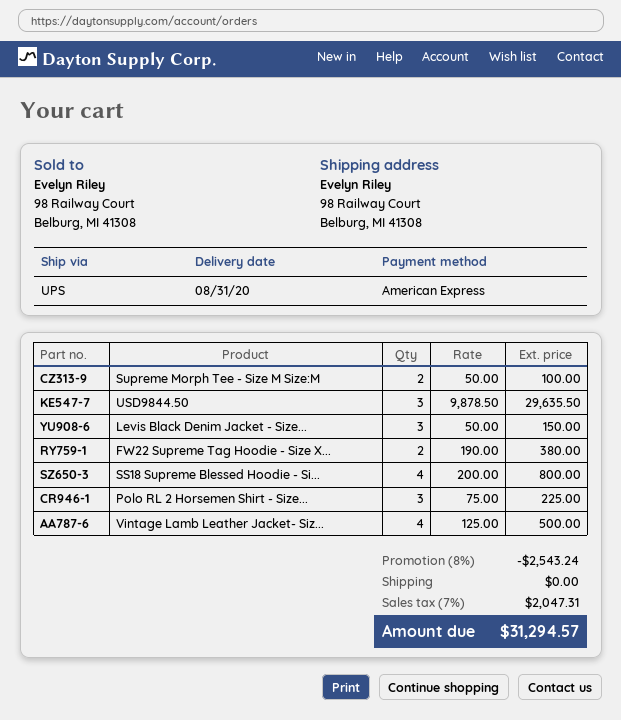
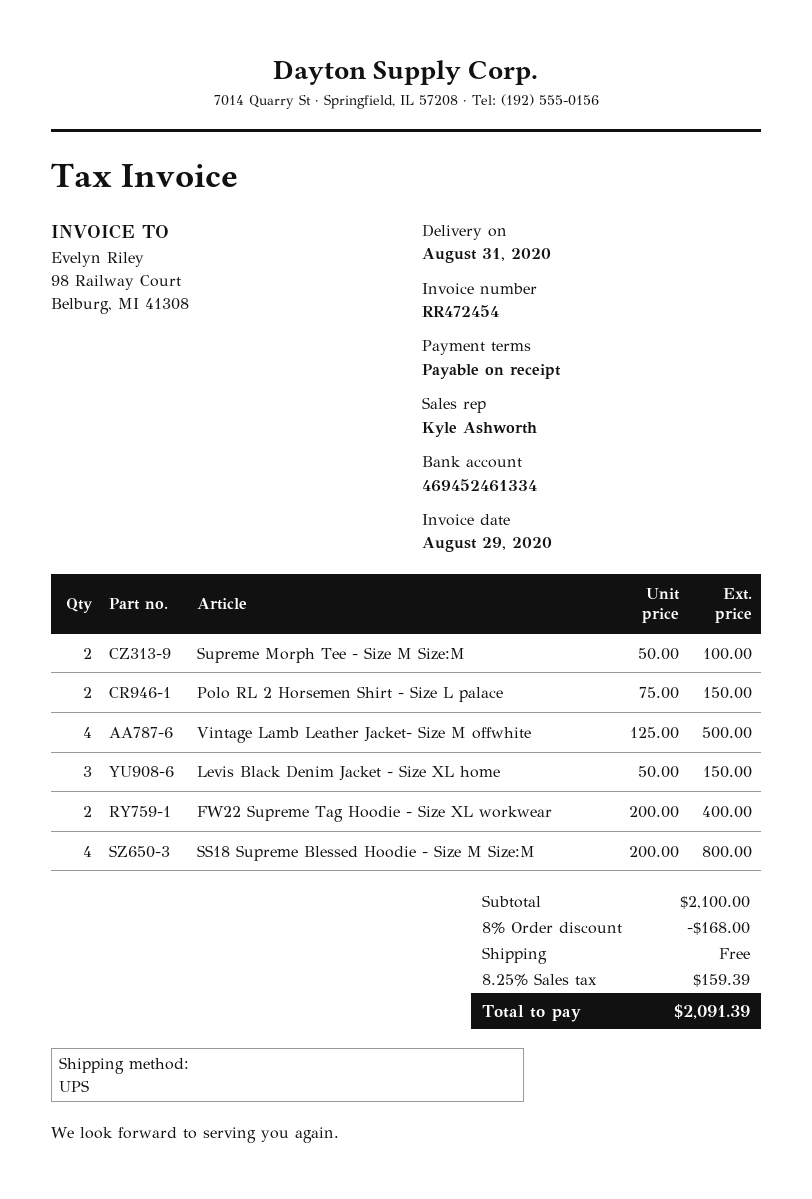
USD9844.50: 3 x 9878.50 = 29635.50 -> none
FW22 Supreme Tag Hoodie - Size X...: 2 x 190.00 = 380.00 -> 2 x 200.00 = 400.00
Polo RL 2 Horsemen Shirt - Size...: 3 x 75.00 = 225.00 -> 2 x 75.00 = 150.00
discount: 8% = 2543.24 -> 8% = 168.00
tax: 7% = 2047.31 -> 8.25% = 159.39
total: 31294.57 -> 2091.39

